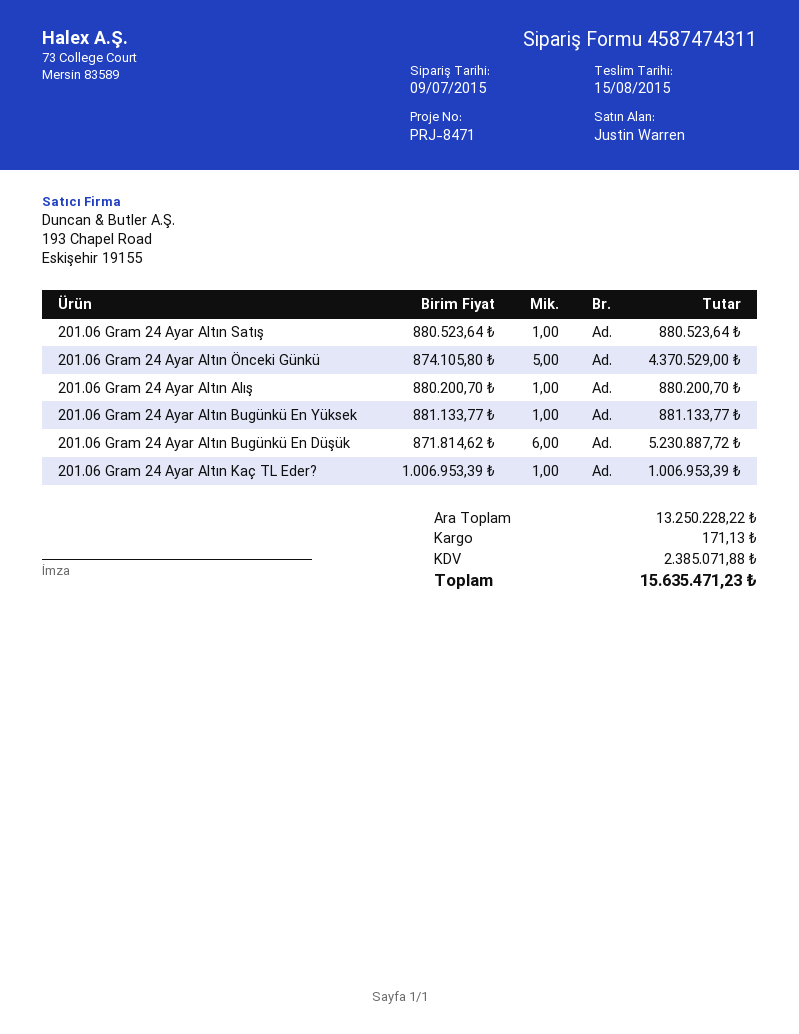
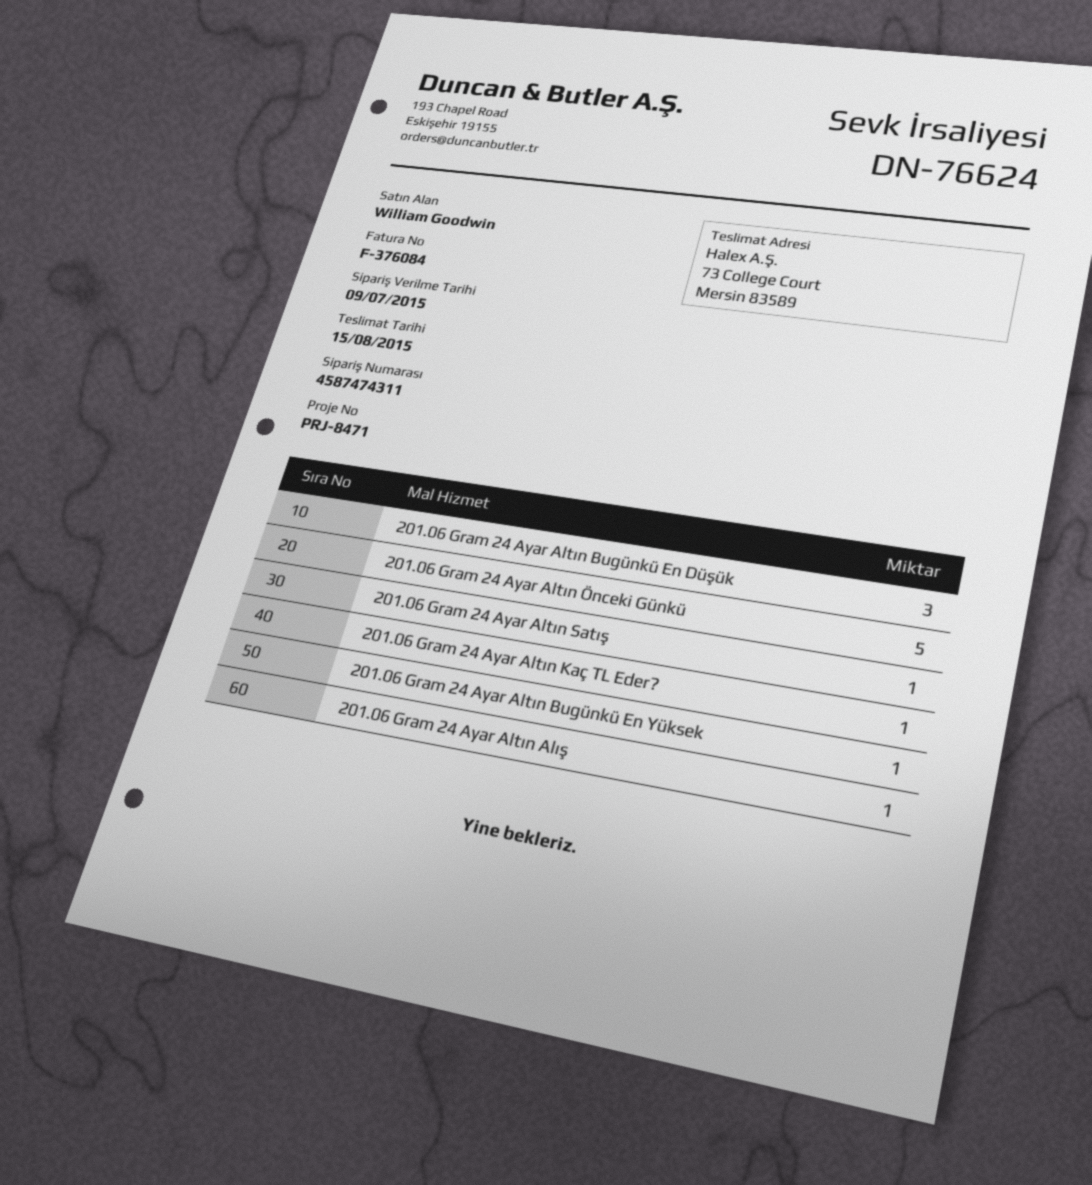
ordered by: Justin Warren -> William Goodwin
201.06 Gram 24 Ayar Altın Bugünkü En Düşük: 6 -> 3

